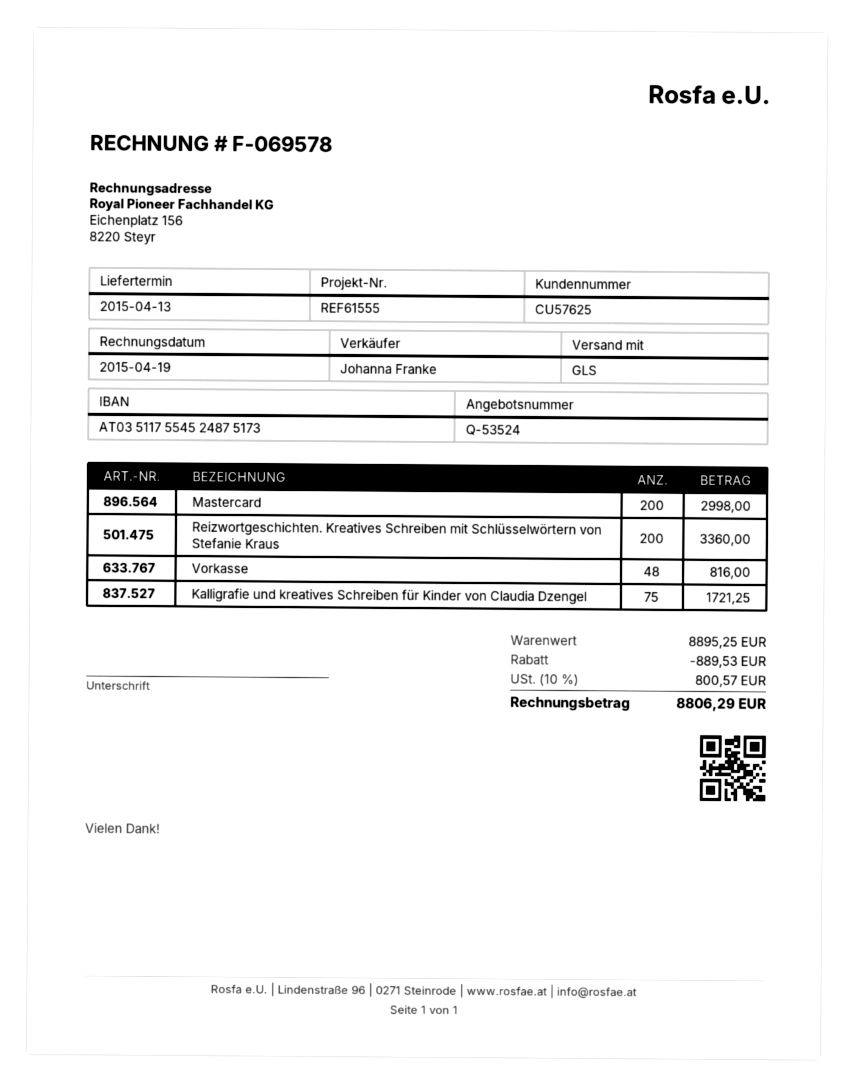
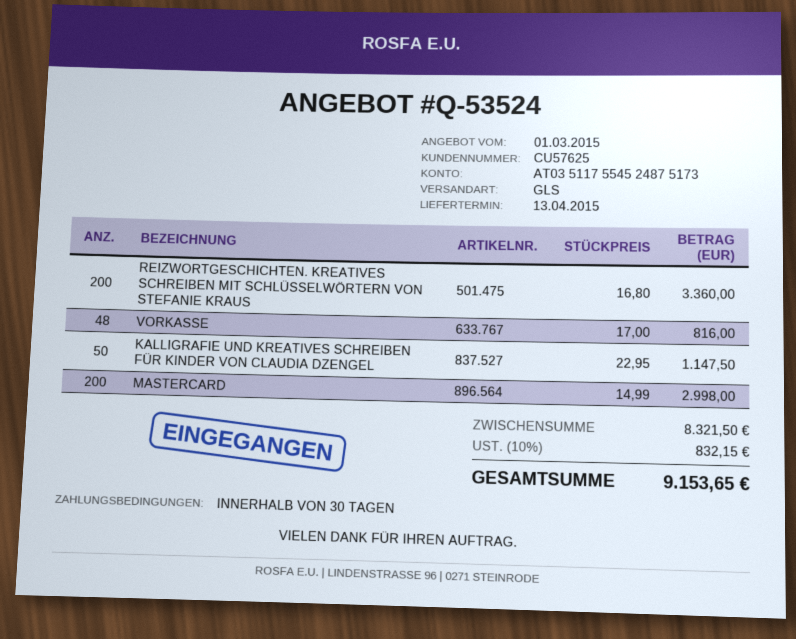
Kalligrafie und kreatives Schreiben für Kinder von Claudia Dzengel: 75 for 1721.25 -> 50 for 1147.50
subtotal: 8895.25 -> 8321.50
discount: 889.53 -> none
tax: 10% = 800.57 -> 10% = 832.15
total: 8806.29 -> 9153.65

